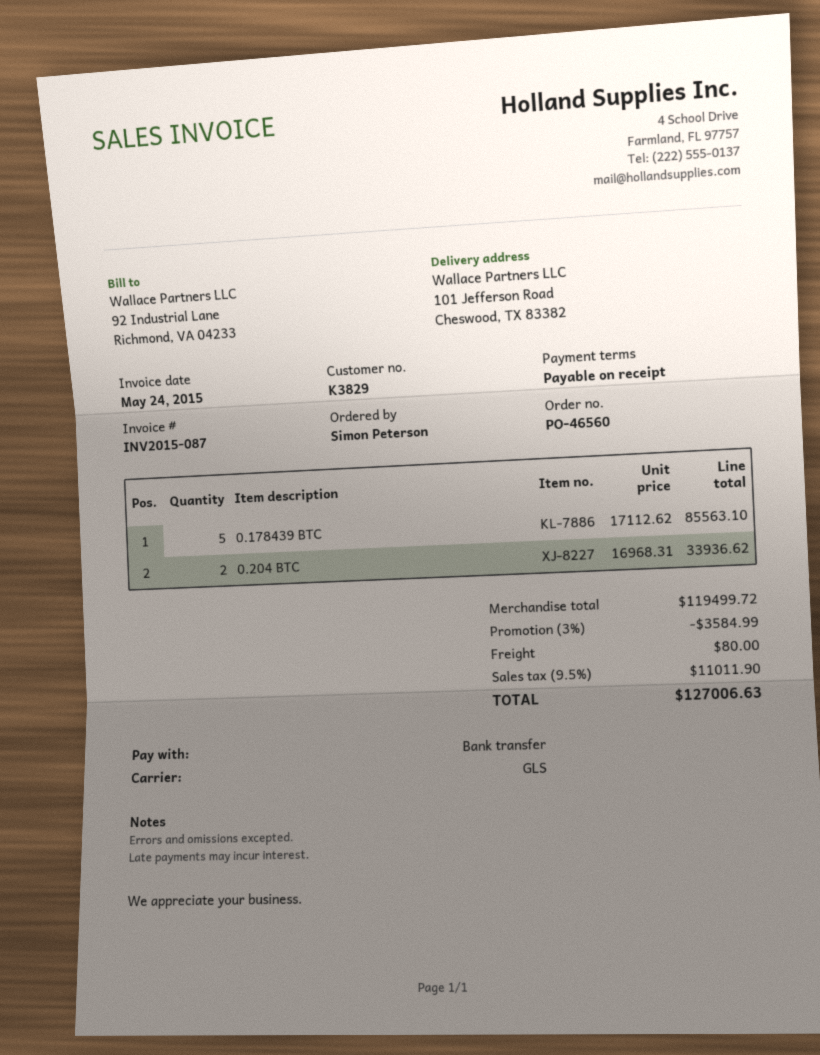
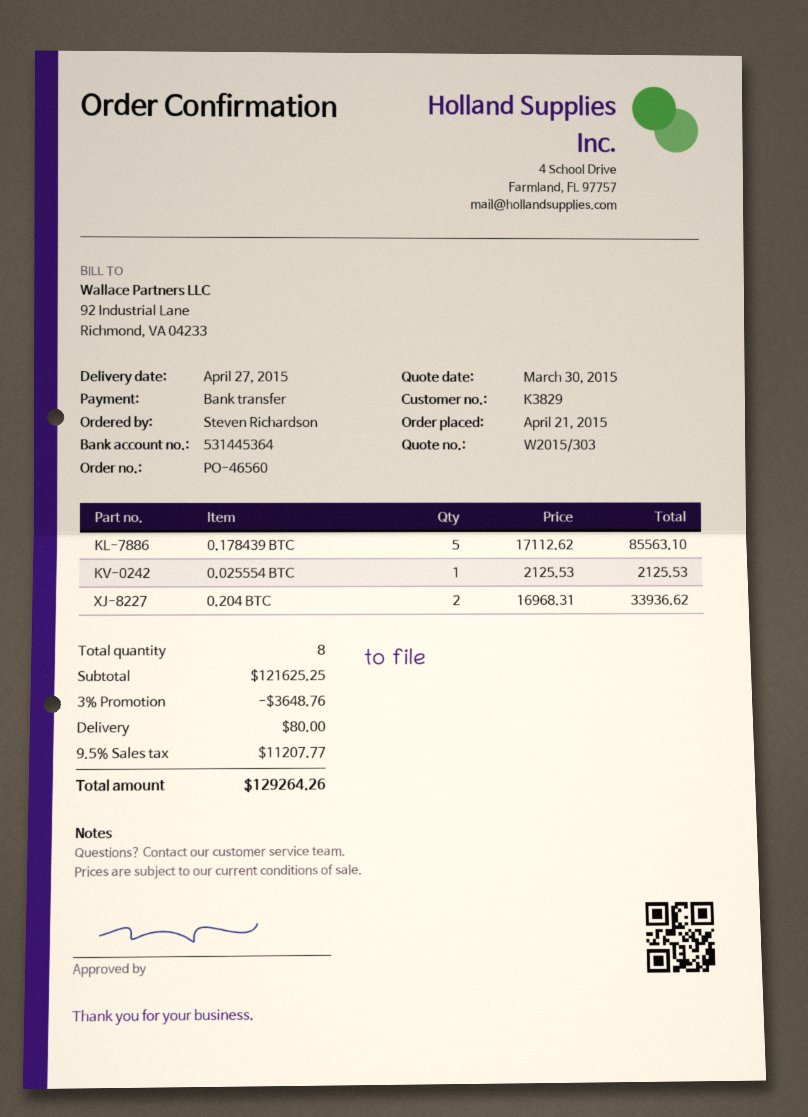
ordered by: Simon Peterson -> Steven Richardson
0.025554 BTC: none -> 1 x 2125.53 = 2125.53
subtotal: 119499.72 -> 121625.25
discount: 3% = 3584.99 -> 3% = 3648.76
tax: 9.5% = 11011.90 -> 9.5% = 11207.77
total: 127006.63 -> 129264.26

